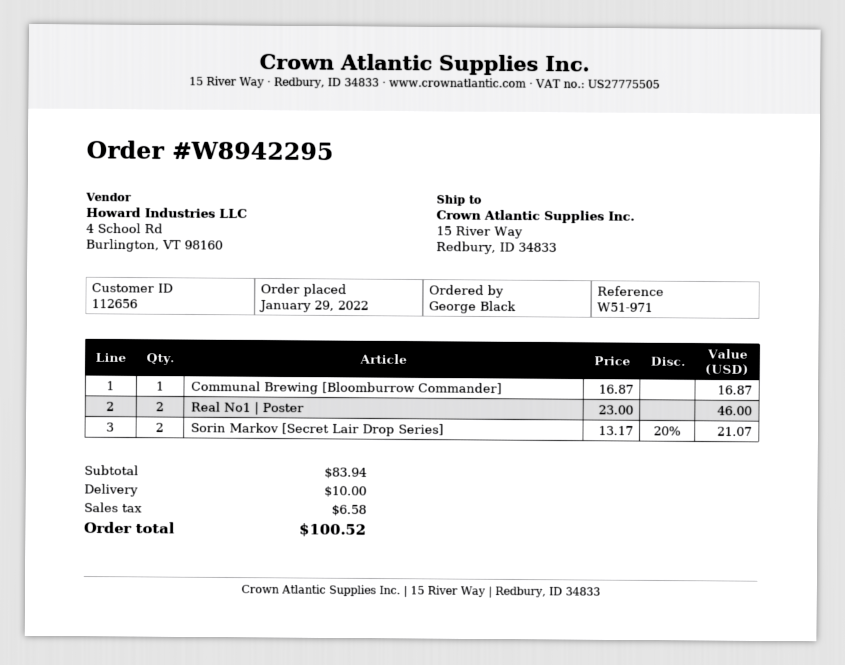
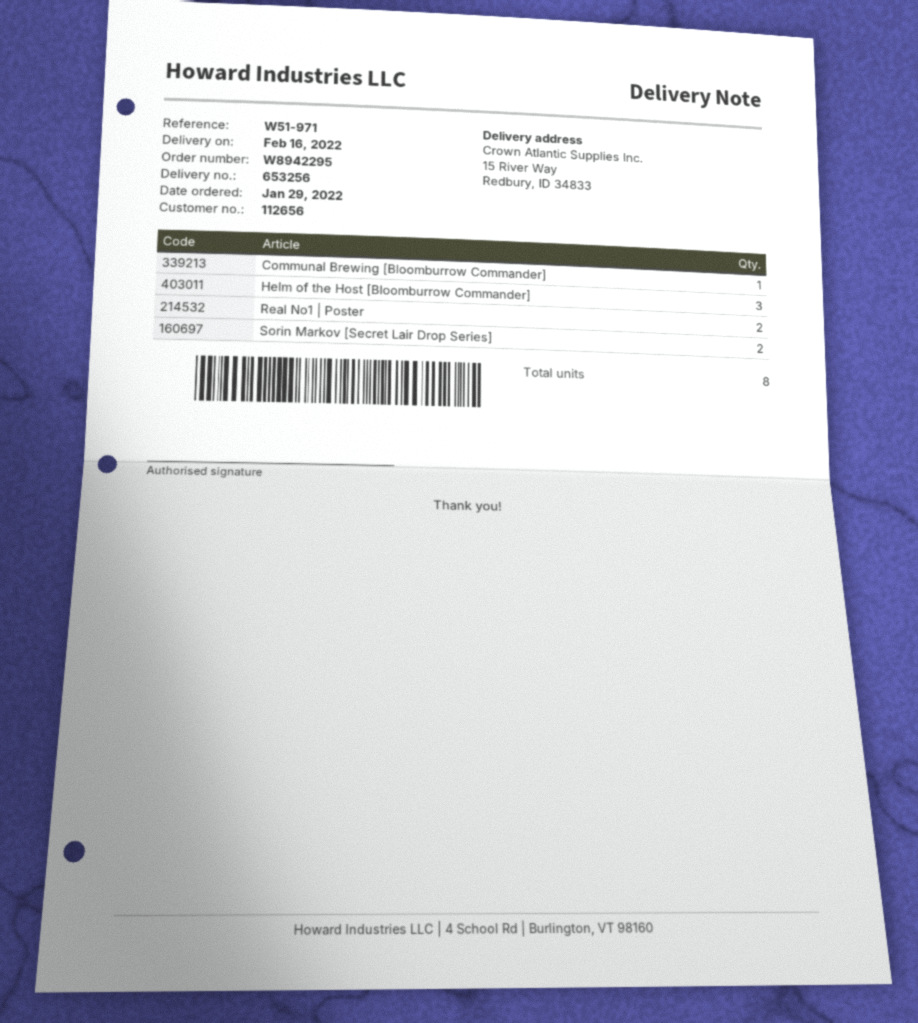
Helm of the Host [Bloomburrow Commander]: none -> 3

